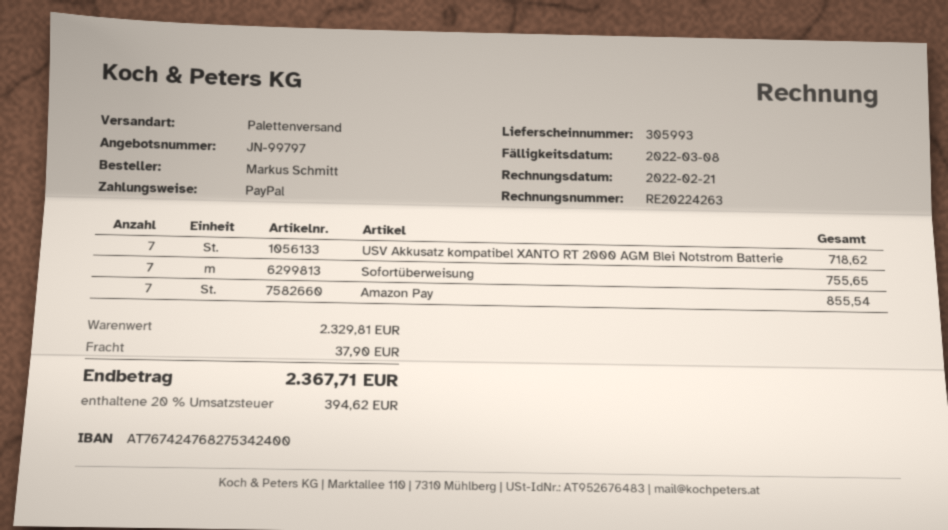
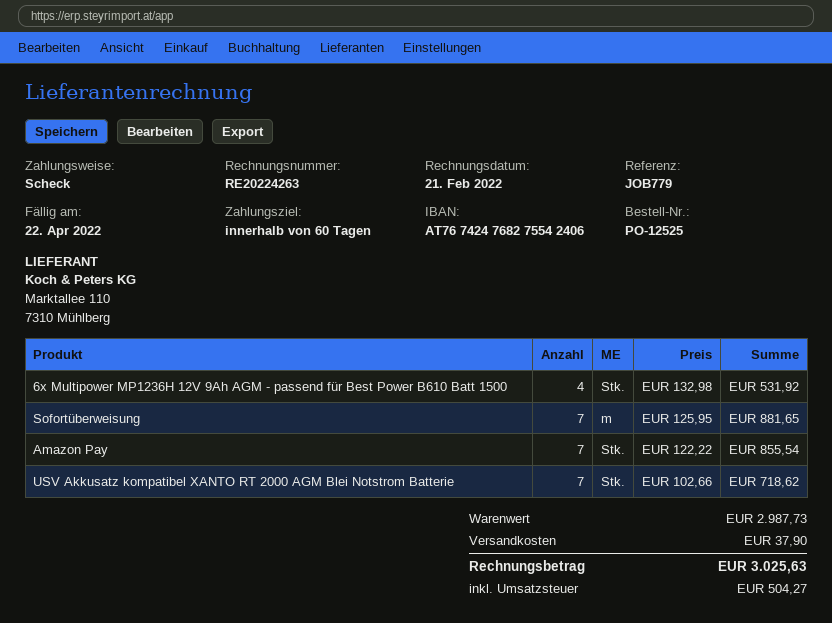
due date: 2022-03-08 -> 2022-04-22
payment method: PayPal -> cheque
bank account: AT767424768275342400 -> AT767424768275542406
Sofortüberweisung: 7 for 755.65 -> 7 for 881.65
6x Multipower MP1236H 12V 9Ah AGM - passend für Best Power B610 Batt 1500: none -> 4 for 531.92
subtotal: 2329.81 -> 2987.73
tax: 394.62 -> 504.27
total: 2367.71 -> 3025.63

